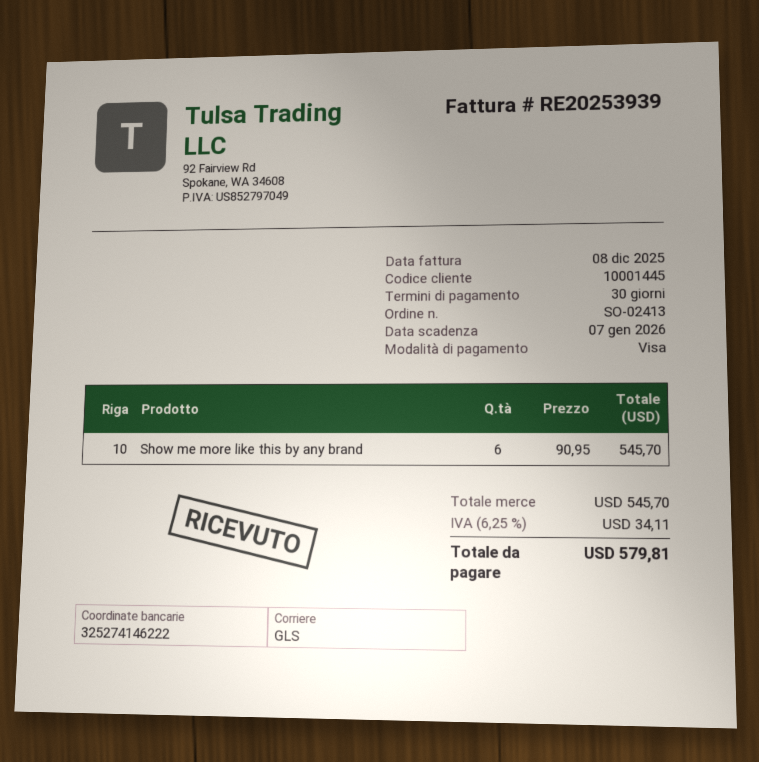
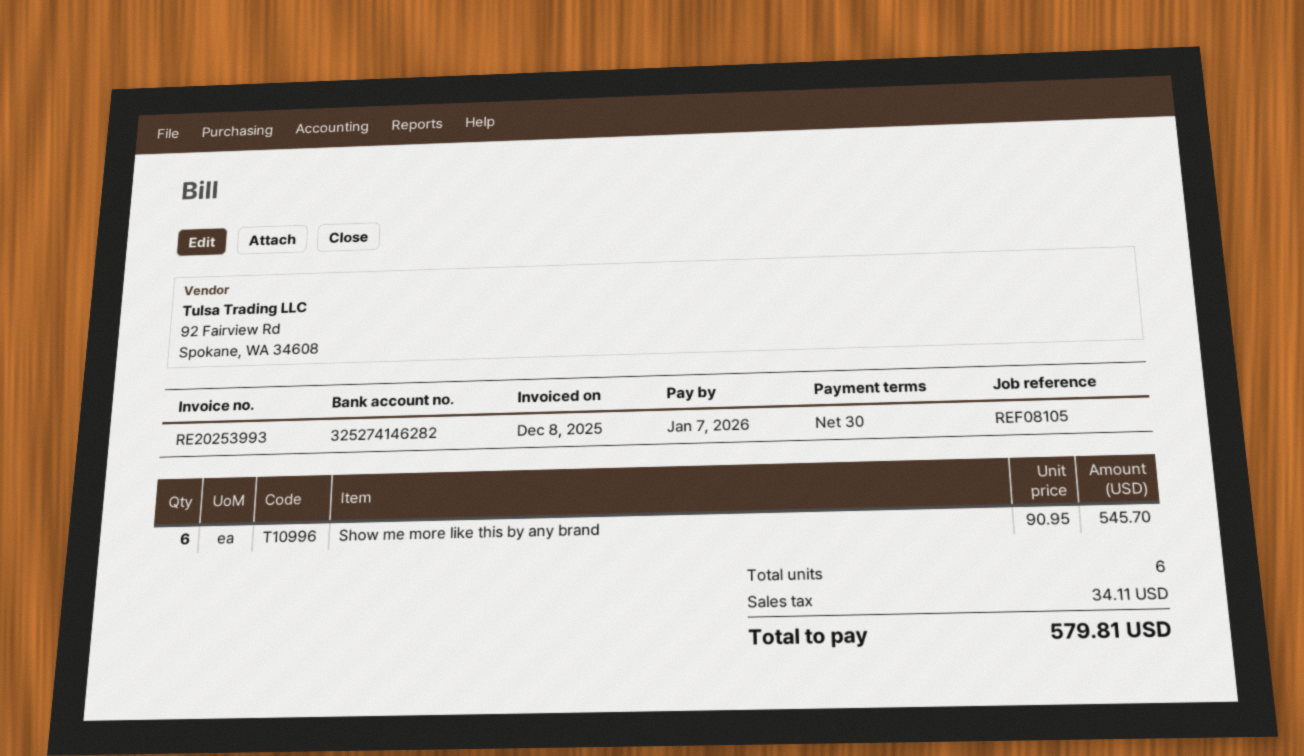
invoice number: RE20253939 -> RE20253993
bank account: 325274146222 -> 325274146282

